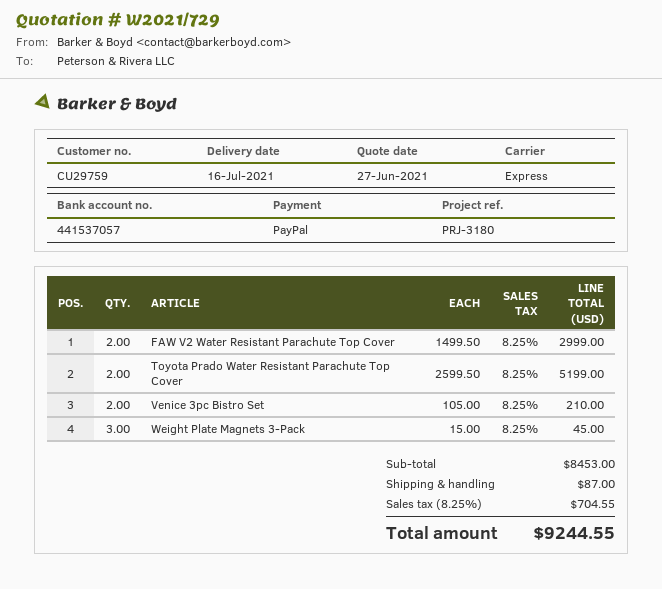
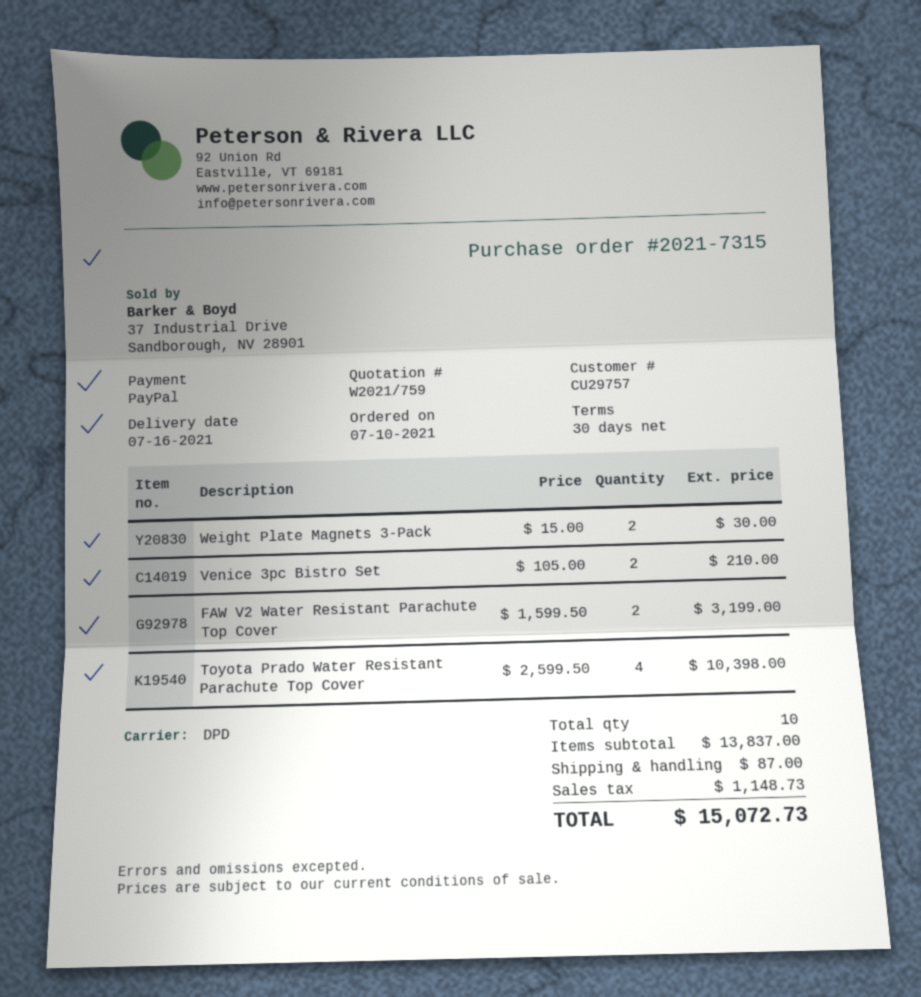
quote number: W2021/729 -> W2021/759
customer number: CU29759 -> CU29757
shipping method: express -> DPD
FAW V2 Water Resistant Parachute Top Cover: 2 x 1499.50 = 2999.00 -> 2 x 1599.50 = 3199.00
Toyota Prado Water Resistant Parachute Top Cover: 2 x 2599.50 = 5199.00 -> 4 x 2599.50 = 10398.00
Weight Plate Magnets 3-Pack: 3 x 15.00 = 45.00 -> 2 x 15.00 = 30.00
subtotal: 8453.00 -> 13837.00
tax: 704.55 -> 1148.73
total: 9244.55 -> 15072.73

